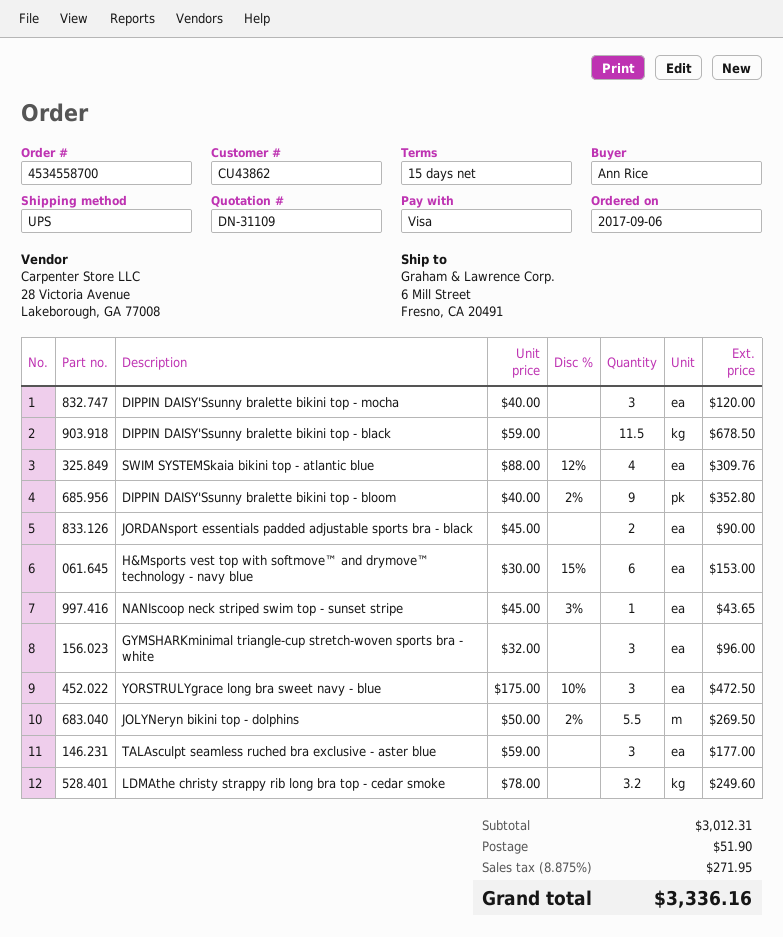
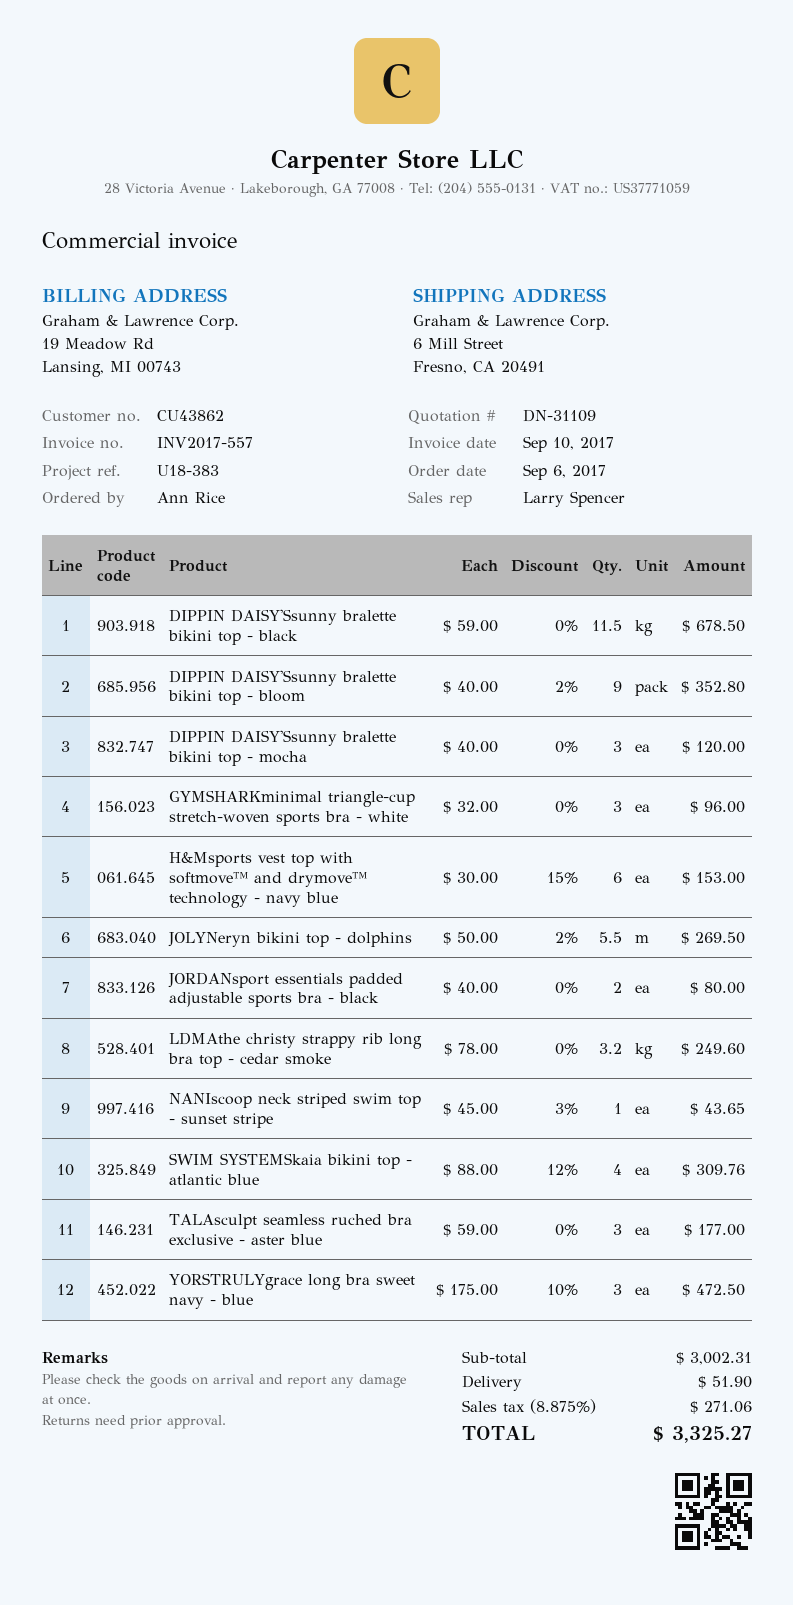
JORDANsport essentials padded adjustable sports bra - black: 2 x 45.00 = 90.00 -> 2 x 40.00 = 80.00
subtotal: 3012.31 -> 3002.31
tax: 8.875% = 271.95 -> 8.875% = 271.06
total: 3336.16 -> 3325.27

